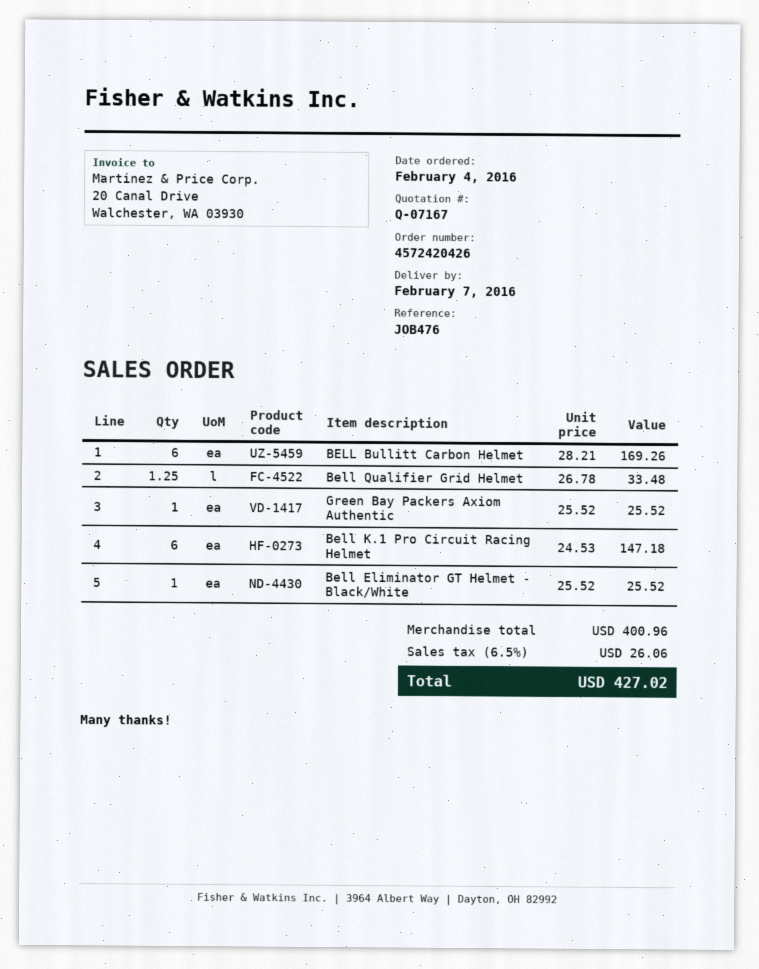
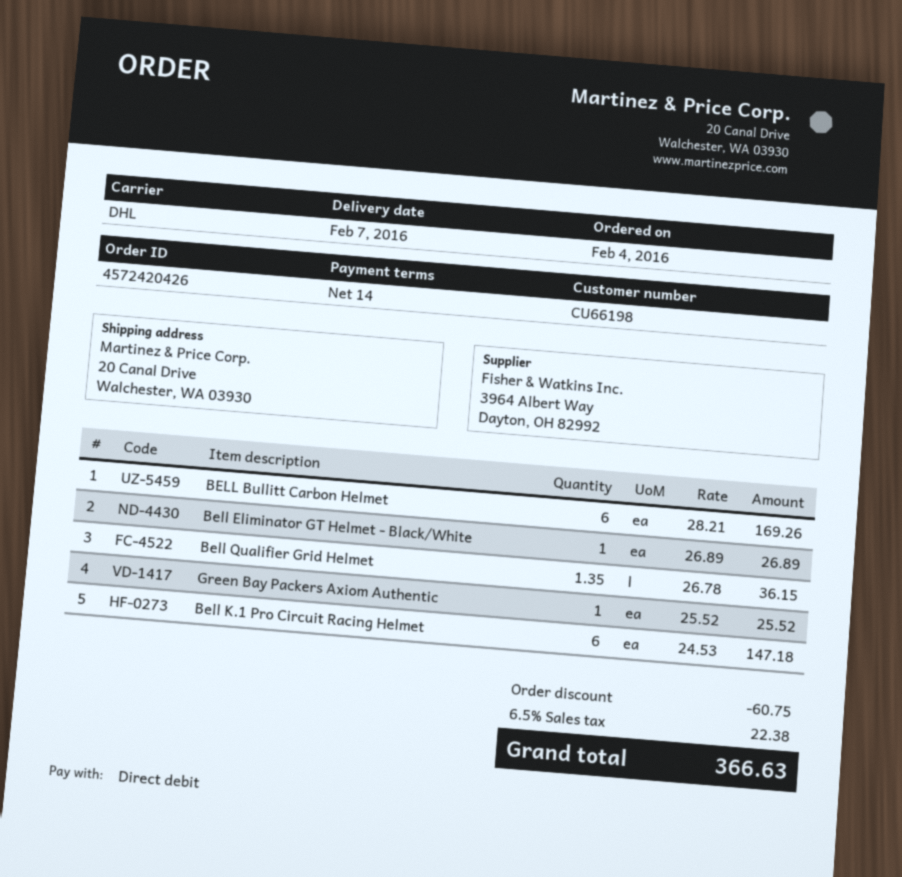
Bell Qualifier Grid Helmet: 1.25 x 26.78 = 33.48 -> 1.35 x 26.78 = 36.15
Bell Eliminator GT Helmet - Black/White: 1 x 25.52 = 25.52 -> 1 x 26.89 = 26.89
discount: none -> 60.75
tax: 6.5% = 26.06 -> 6.5% = 22.38
total: 427.02 -> 366.63

